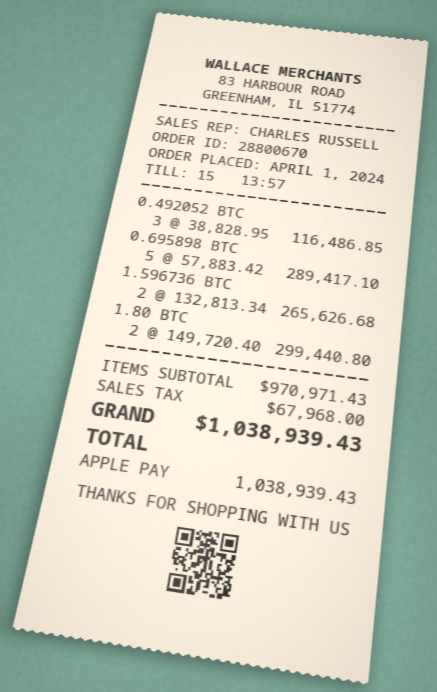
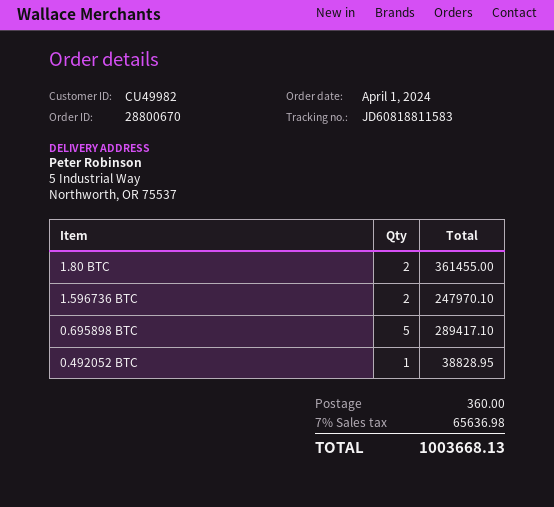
0.492052 BTC: 3 for 116486.85 -> 1 for 38828.95
1.596736 BTC: 2 for 265626.68 -> 2 for 247970.10
1.80 BTC: 2 for 299440.80 -> 2 for 361455.00
shipping: none -> 360.00
tax: 67968.00 -> 65636.98
total: 1038939.43 -> 1003668.13

